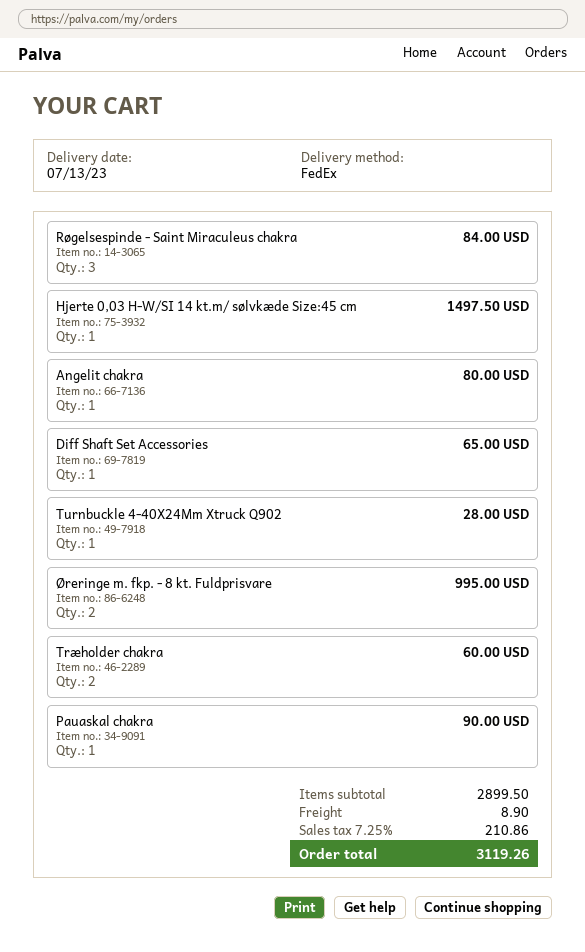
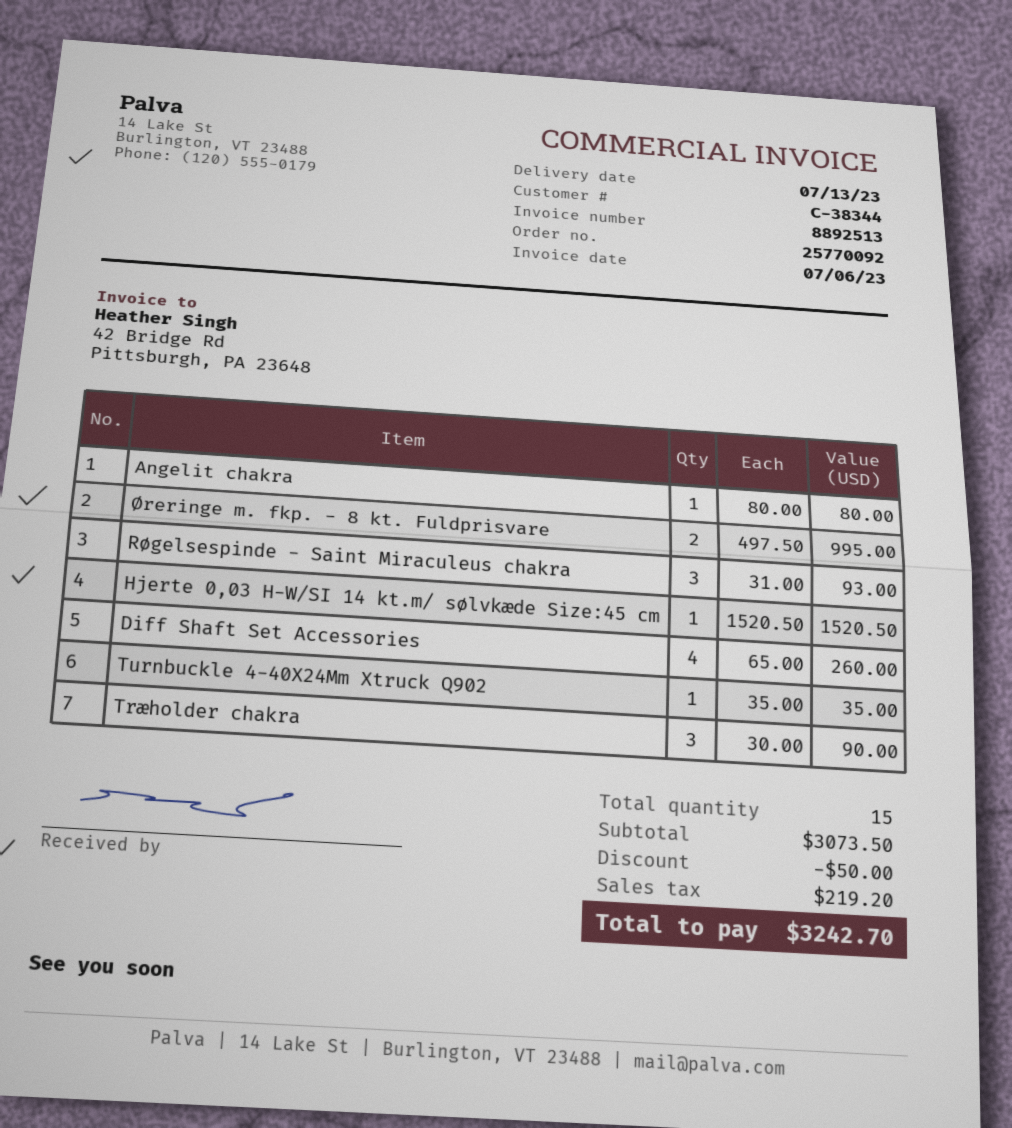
Røgelsespinde - Saint Miraculeus chakra: 3 for 84.00 -> 3 for 93.00
Hjerte 0,03 H-W/SI 14 kt.m/ sølvkæde Size:45 cm: 1 for 1497.50 -> 1 for 1520.50
Diff Shaft Set Accessories: 1 for 65.00 -> 4 for 260.00
Turnbuckle 4-40X24Mm Xtruck Q902: 1 for 28.00 -> 1 for 35.00
Træholder chakra: 2 for 60.00 -> 3 for 90.00
Pauaskal chakra: 1 for 90.00 -> none
subtotal: 2899.50 -> 3073.50
discount: none -> 50.00
shipping: 8.90 -> none
tax: 210.86 -> 219.20
total: 3119.26 -> 3242.70

